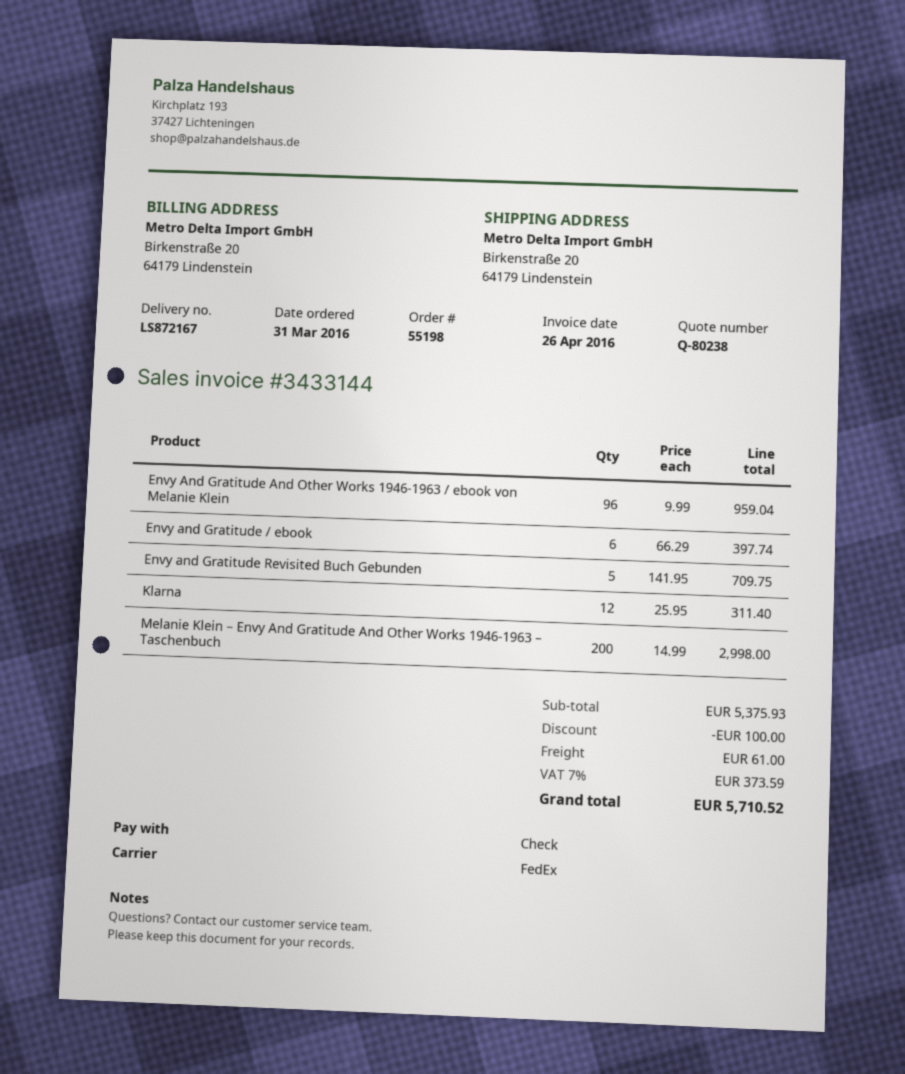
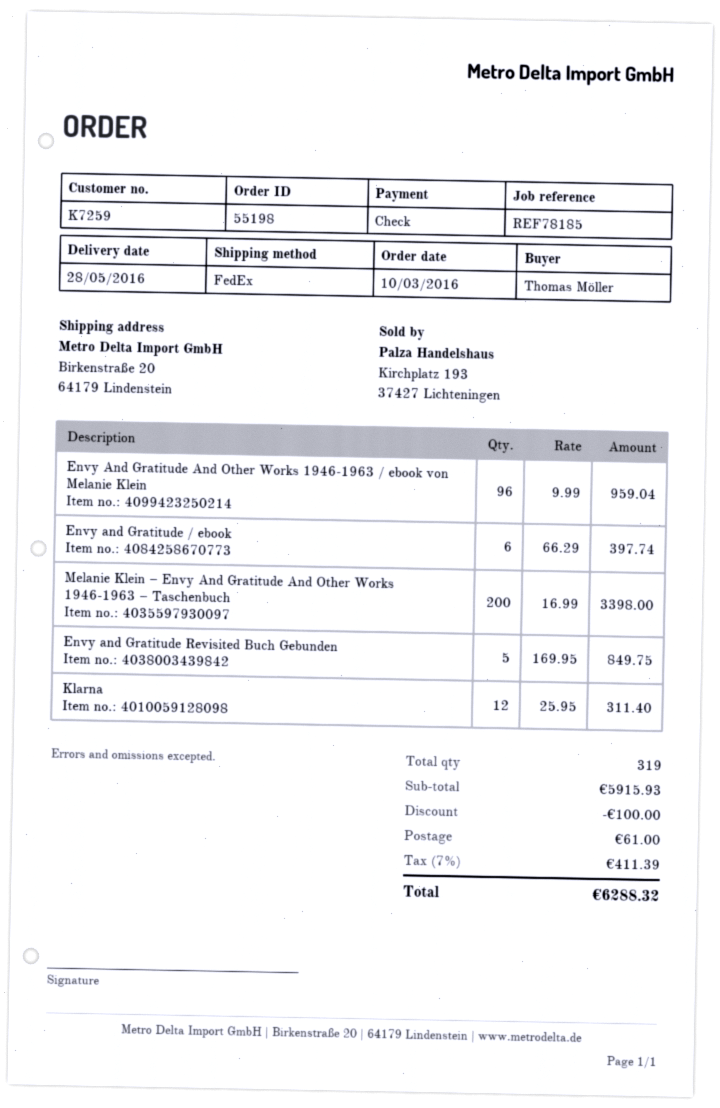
order date: 2016-03-31 -> 2016-03-10
Envy and Gratitude Revisited Buch Gebunden: 5 x 141.95 = 709.75 -> 5 x 169.95 = 849.75
Melanie Klein – Envy And Gratitude And Other Works 1946-1963 – Taschenbuch: 200 x 14.99 = 2998.00 -> 200 x 16.99 = 3398.00
subtotal: 5375.93 -> 5915.93
tax: 7% = 373.59 -> 7% = 411.39
total: 5710.52 -> 6288.32

